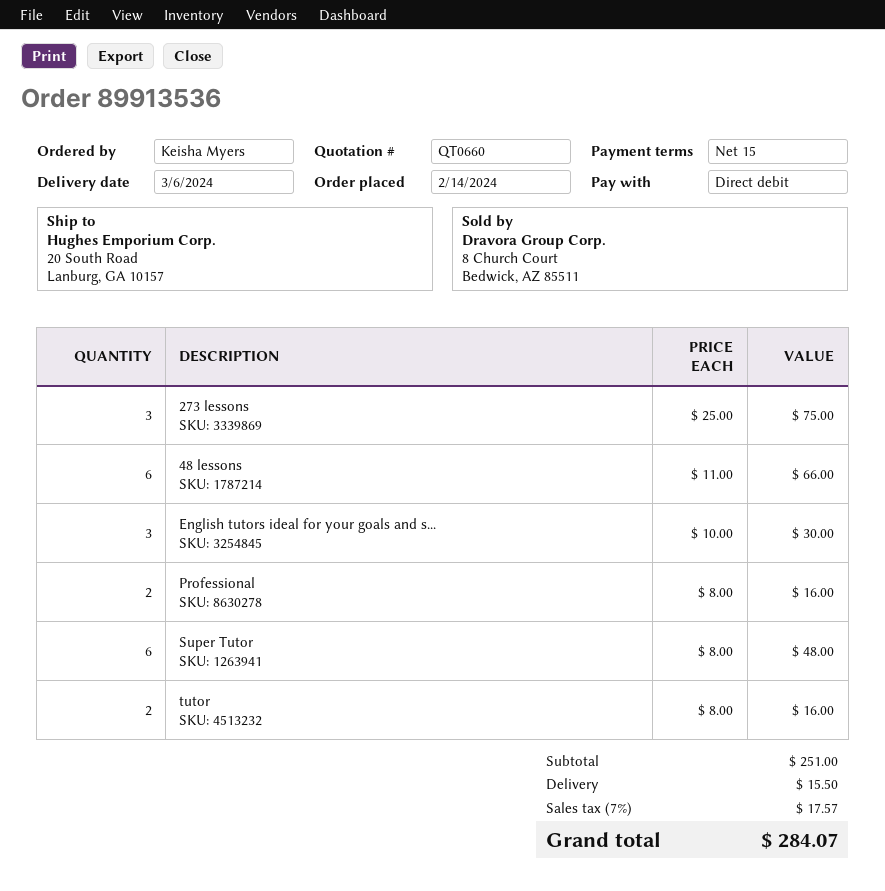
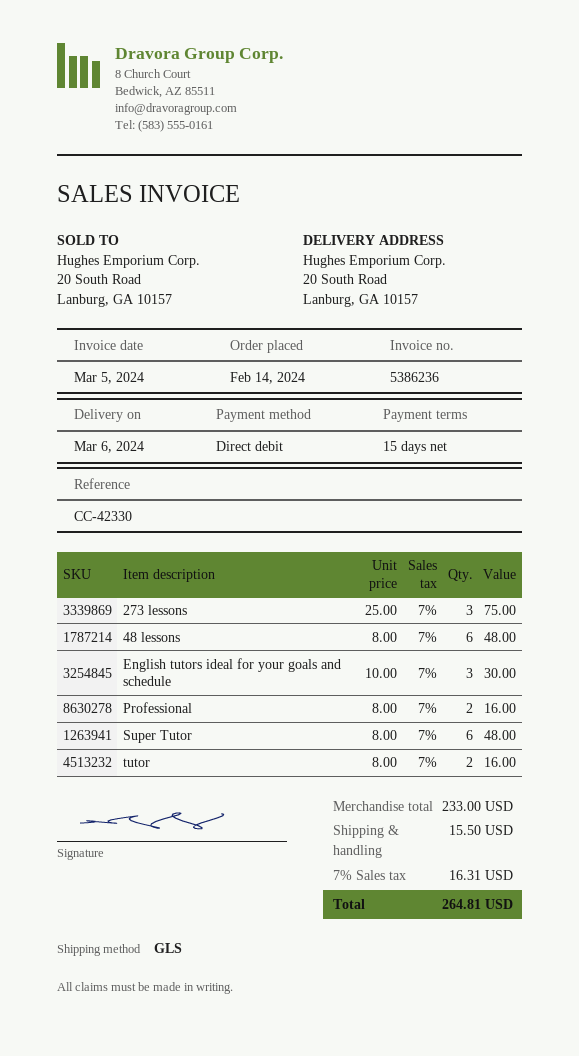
48 lessons: 6 x 11.00 = 66.00 -> 6 x 8.00 = 48.00
subtotal: 251.00 -> 233.00
tax: 7% = 17.57 -> 7% = 16.31
total: 284.07 -> 264.81

